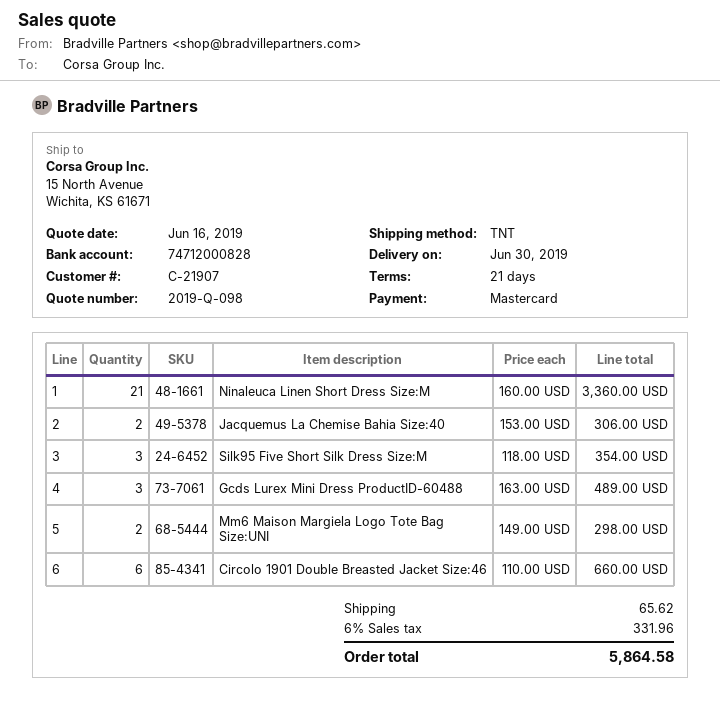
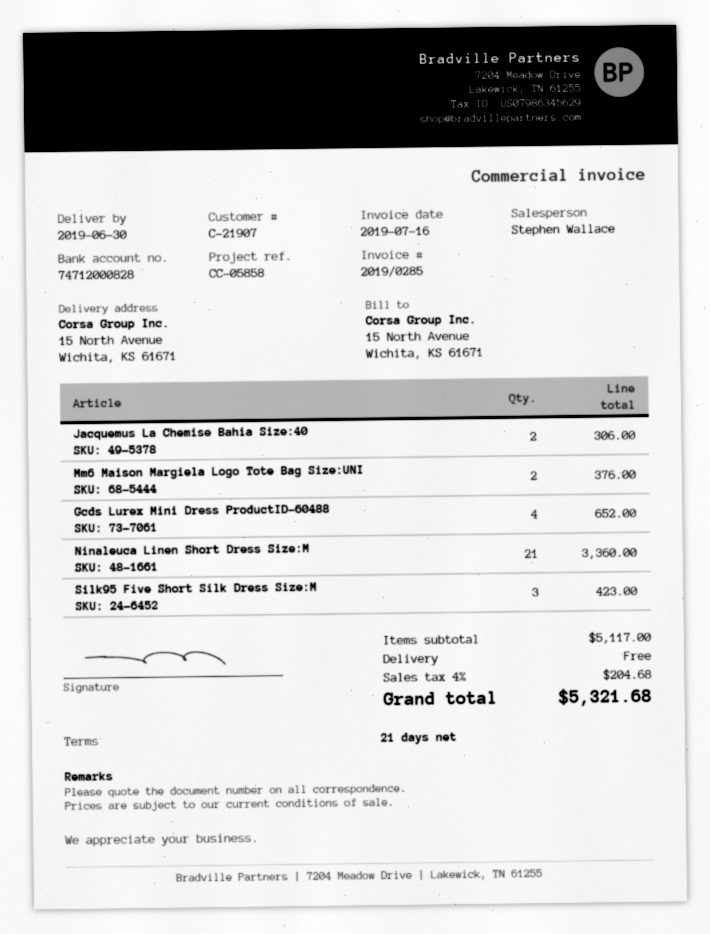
Silk95 Five Short Silk Dress Size:M: 3 for 354.00 -> 3 for 423.00
Gcds Lurex Mini Dress ProductID-60488: 3 for 489.00 -> 4 for 652.00
Mm6 Maison Margiela Logo Tote Bag Size:UNI: 2 for 298.00 -> 2 for 376.00
Circolo 1901 Double Breasted Jacket Size:46: 6 for 660.00 -> none
shipping: 65.62 -> 0.00
tax: 6% = 331.96 -> 4% = 204.68
total: 5864.58 -> 5321.68

